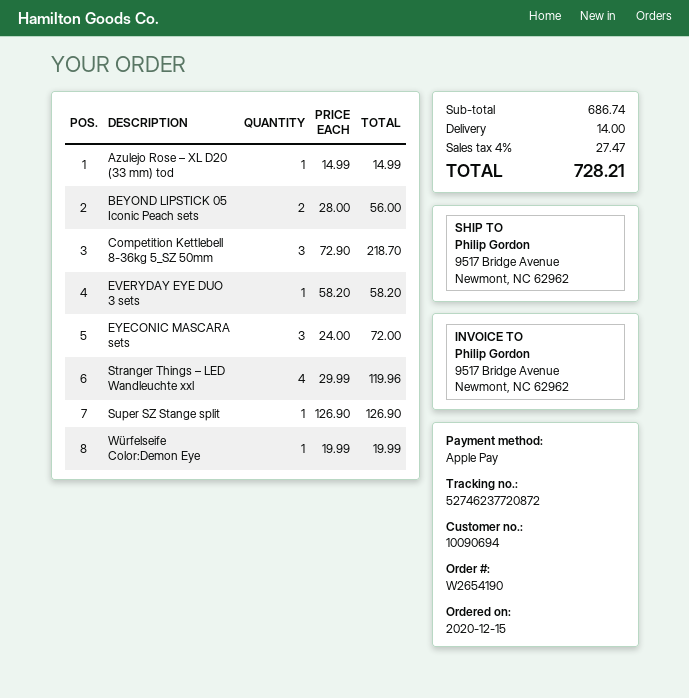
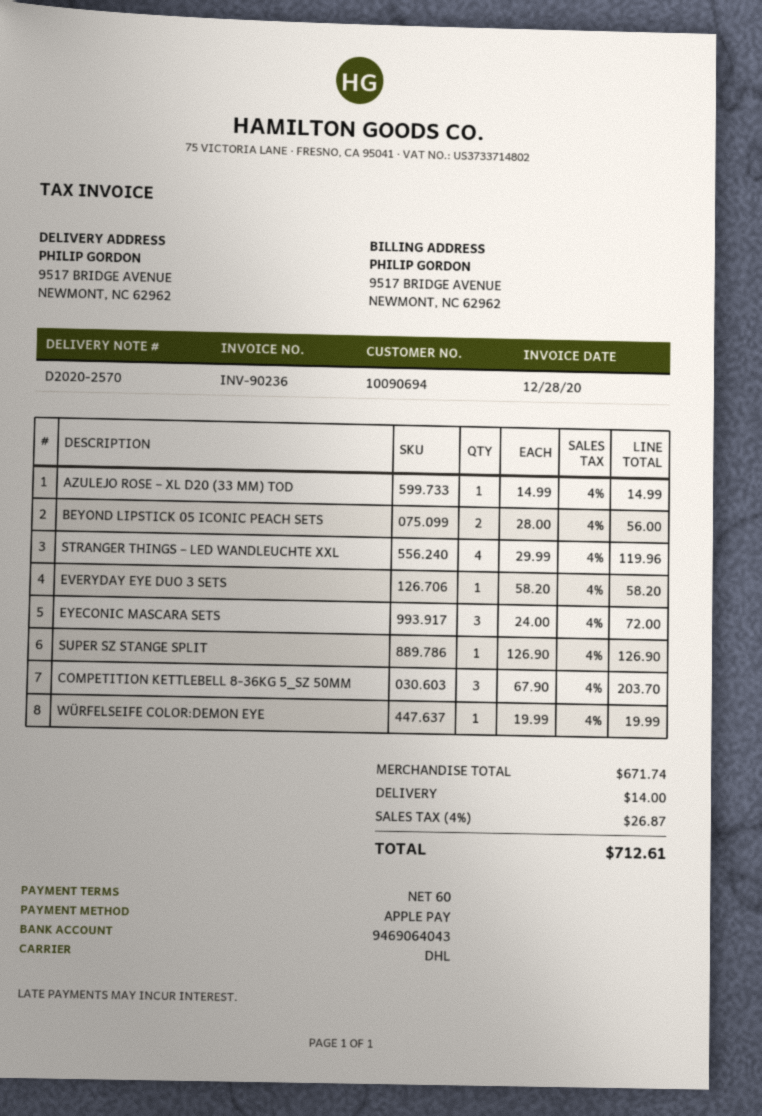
Competition Kettlebell 8-36kg 5_SZ 50mm: 3 x 72.90 = 218.70 -> 3 x 67.90 = 203.70
subtotal: 686.74 -> 671.74
tax: 4% = 27.47 -> 4% = 26.87
total: 728.21 -> 712.61

